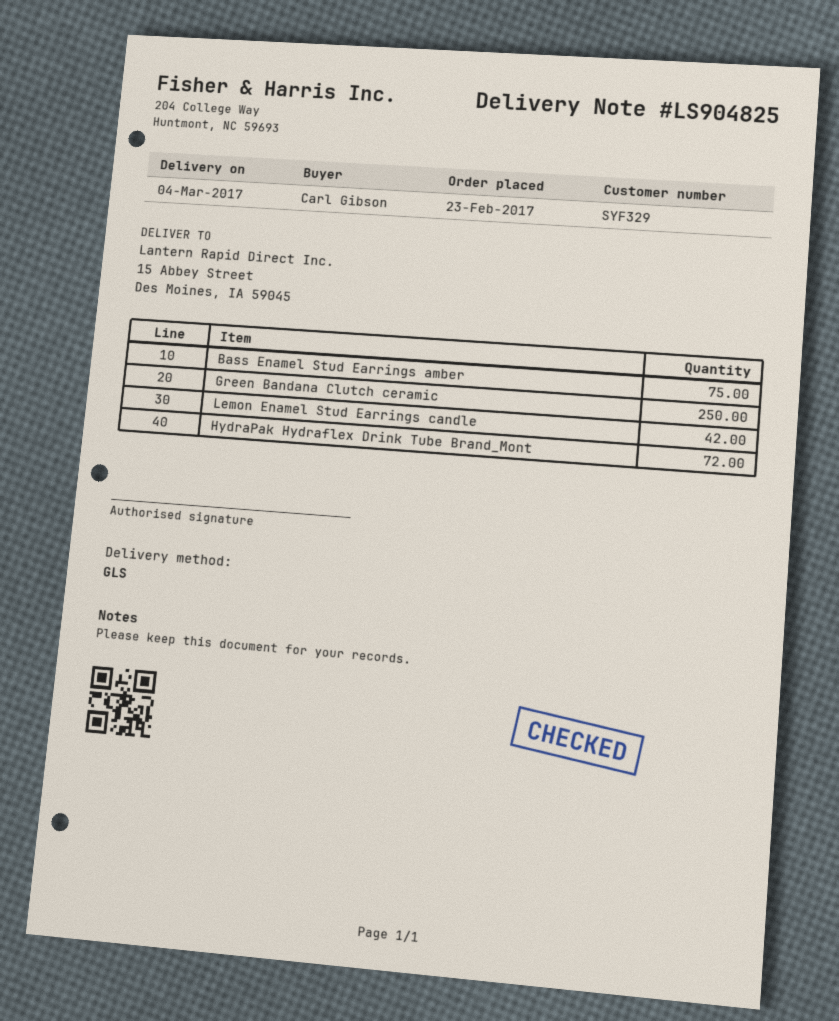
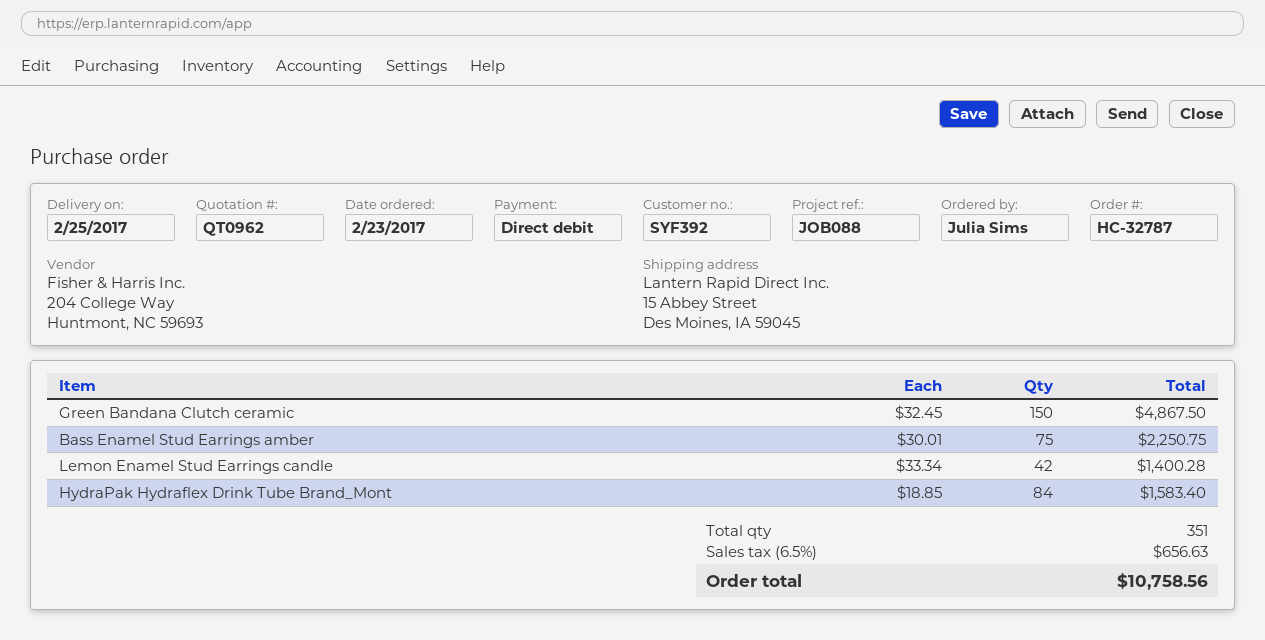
delivery date: 2017-03-04 -> 2017-02-25
customer number: SYF329 -> SYF392
ordered by: Carl Gibson -> Julia Sims
Green Bandana Clutch ceramic: 250 -> 150
HydraPak Hydraflex Drink Tube Brand_Mont: 72 -> 84

